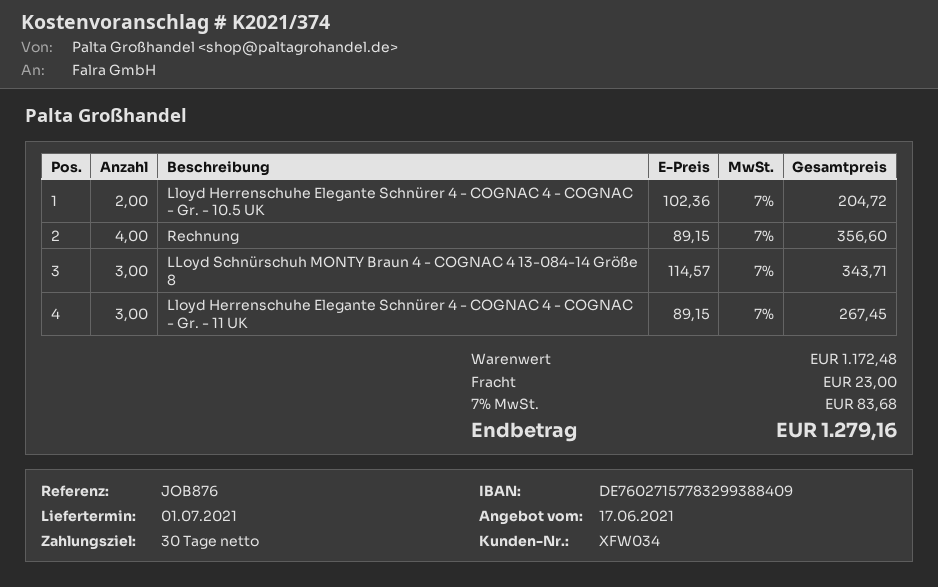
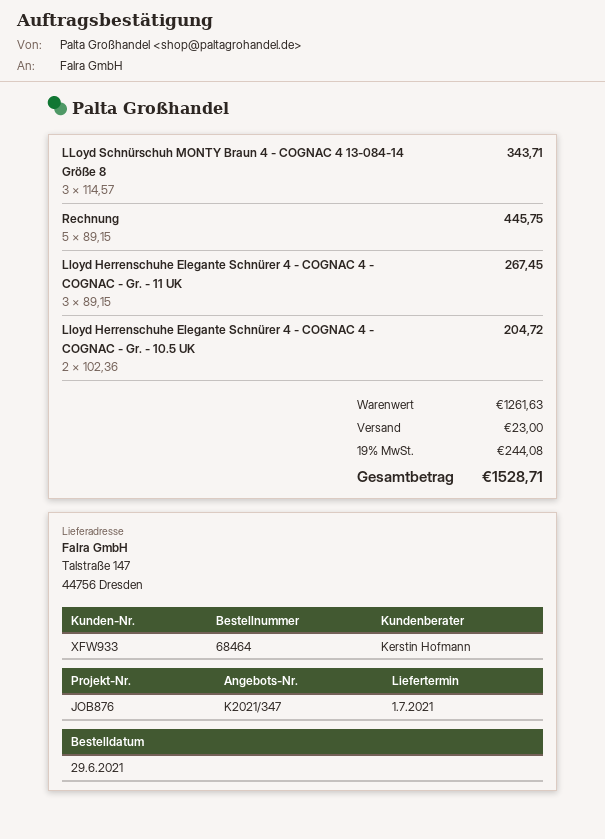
quote number: K2021/374 -> K2021/347
customer number: XFW034 -> XFW933
Rechnung: 4 x 89.15 = 356.60 -> 5 x 89.15 = 445.75
subtotal: 1172.48 -> 1261.63
tax: 7% = 83.68 -> 19% = 244.08
total: 1279.16 -> 1528.71

